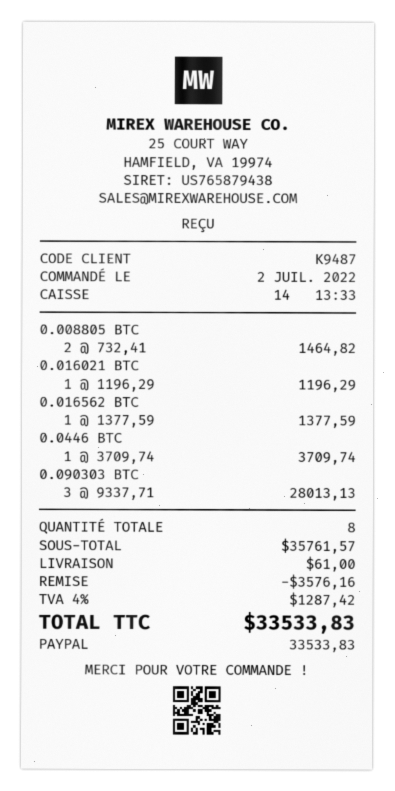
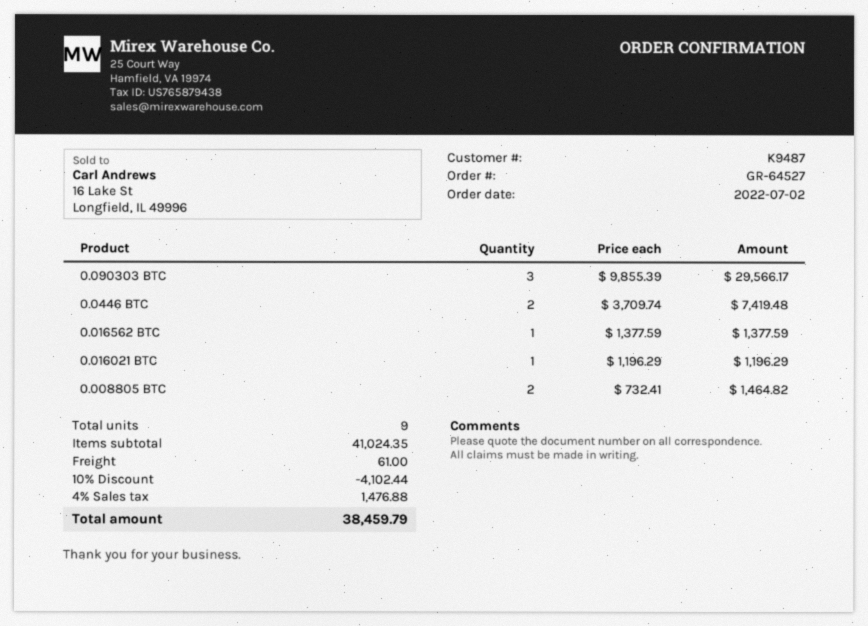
0.0446 BTC: 1 x 3709.74 = 3709.74 -> 2 x 3709.74 = 7419.48
0.090303 BTC: 3 x 9337.71 = 28013.13 -> 3 x 9855.39 = 29566.17
total quantity: 8 -> 9
subtotal: 35761.57 -> 41024.35
discount: 3576.16 -> 4102.44
tax: 4% = 1287.42 -> 4% = 1476.88
total: 33533.83 -> 38459.79

